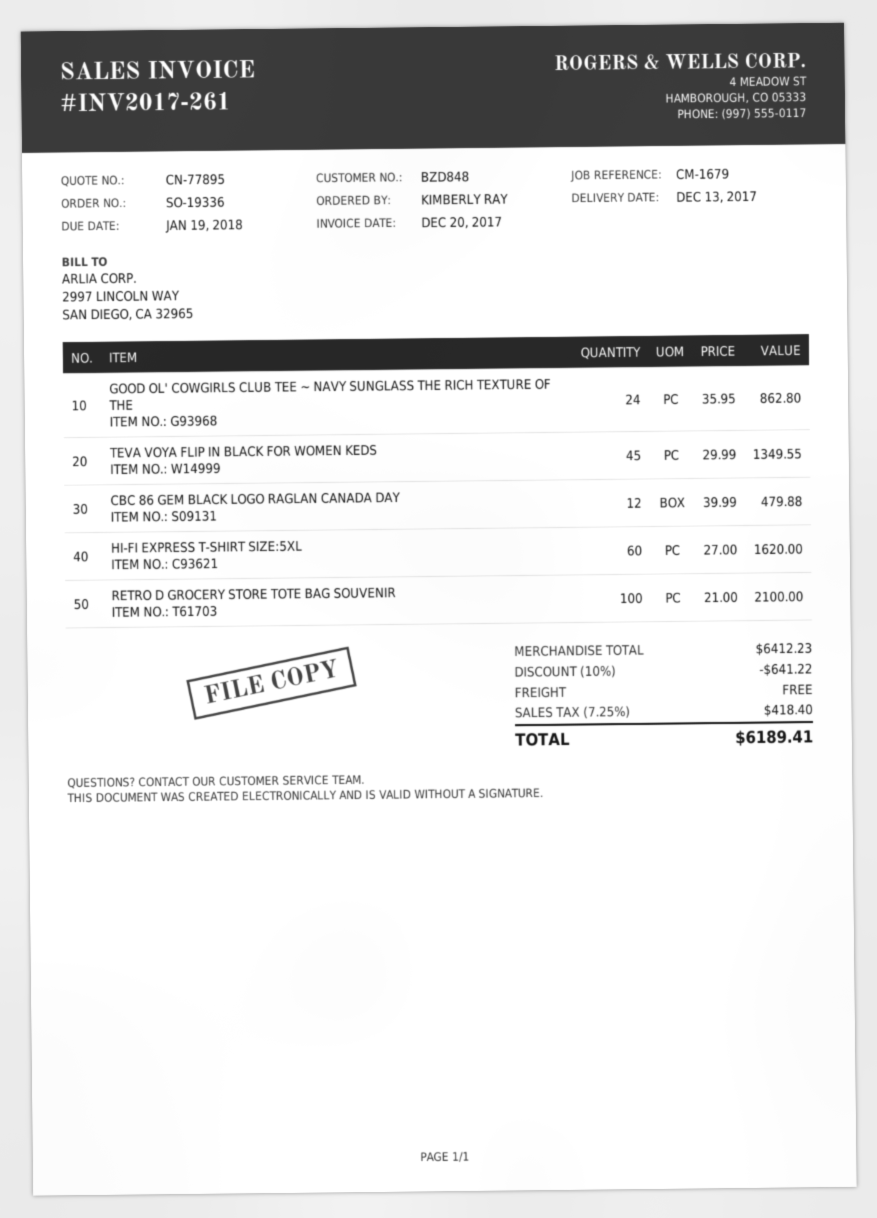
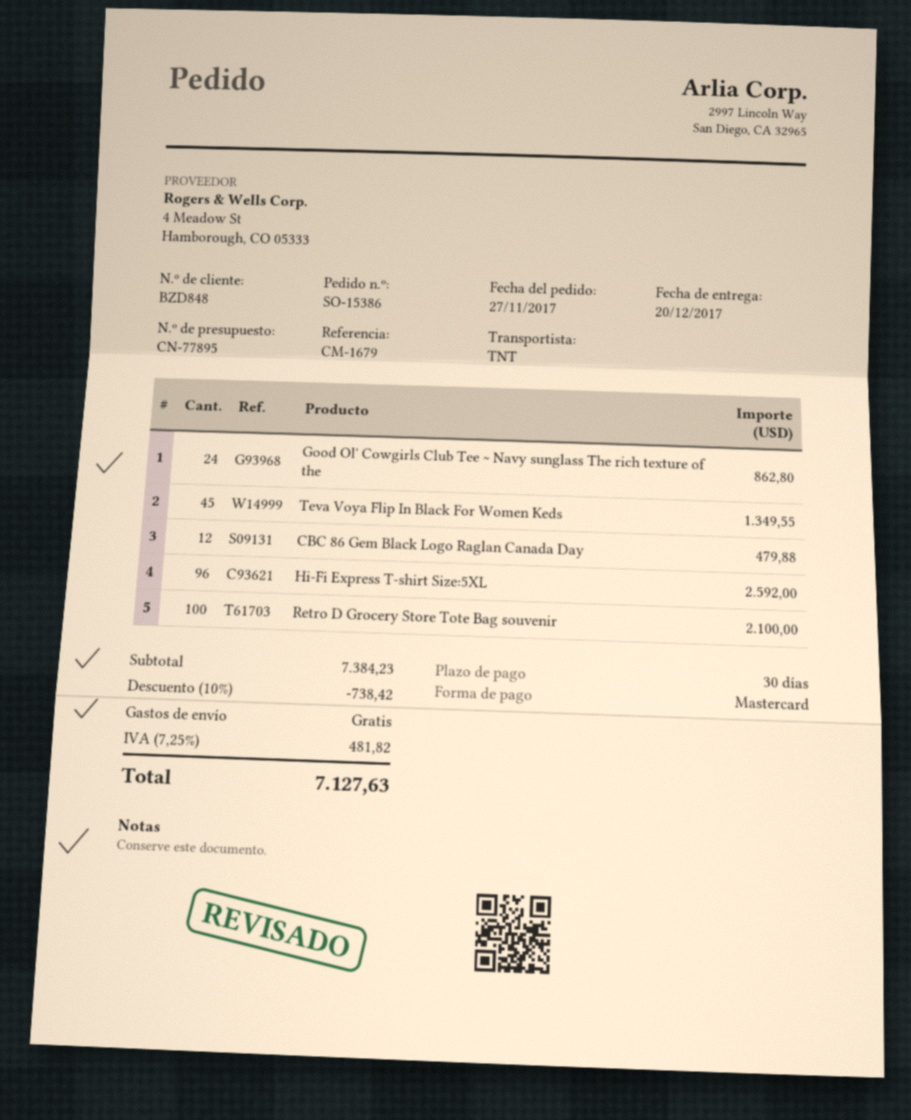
order number: SO-19336 -> SO-15386
delivery date: 2017-12-13 -> 2017-12-20
HI-FI EXPRESS T-SHIRT SIZE:5XL: 60 for 1620.00 -> 96 for 2592.00
subtotal: 6412.23 -> 7384.23
discount: 10% = 641.22 -> 10% = 738.42
tax: 7.25% = 418.40 -> 7.25% = 481.82
total: 6189.41 -> 7127.63

